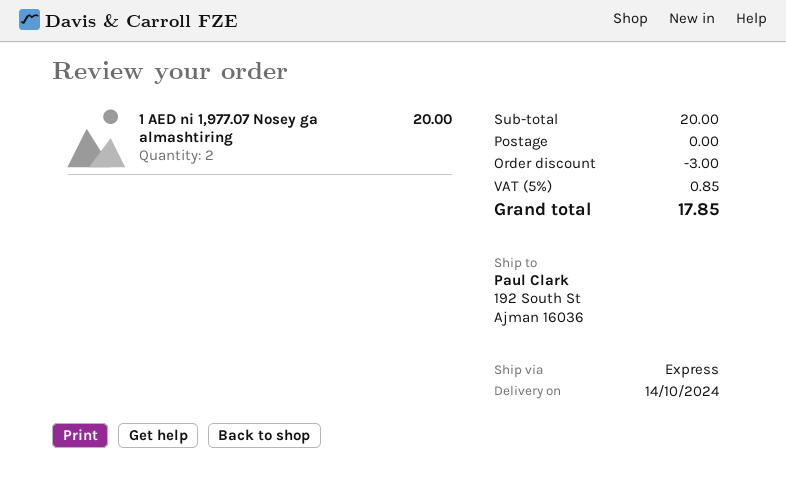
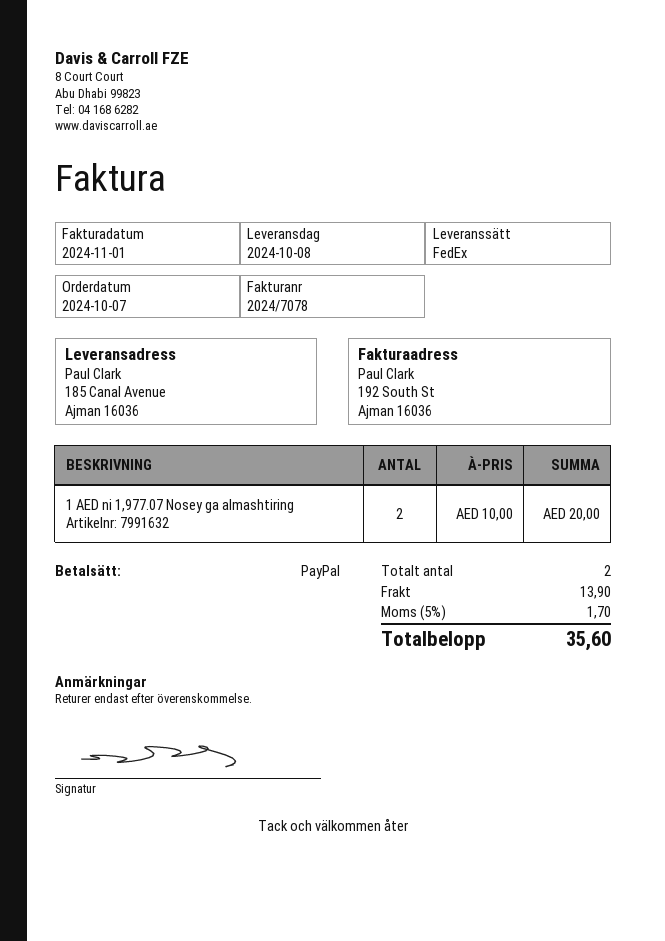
delivery date: 2024-10-14 -> 2024-10-08
shipping method: express -> FedEx
ship to: 192 South St, Ajman 16036 -> 185 Canal Avenue, Ajman 16036
discount: 3.00 -> none
shipping: 0.00 -> 13.90
tax: 5% = 0.85 -> 5% = 1.70
total: 17.85 -> 35.60

